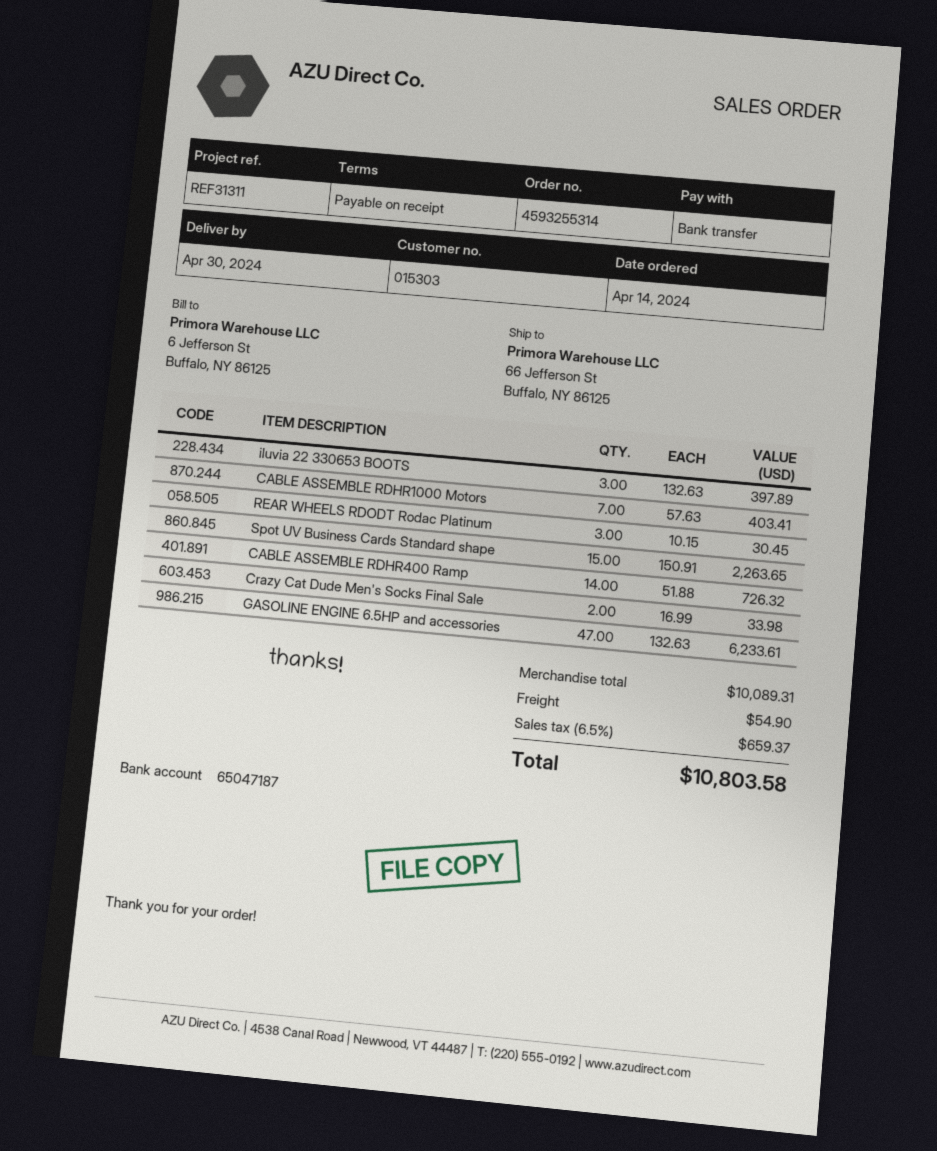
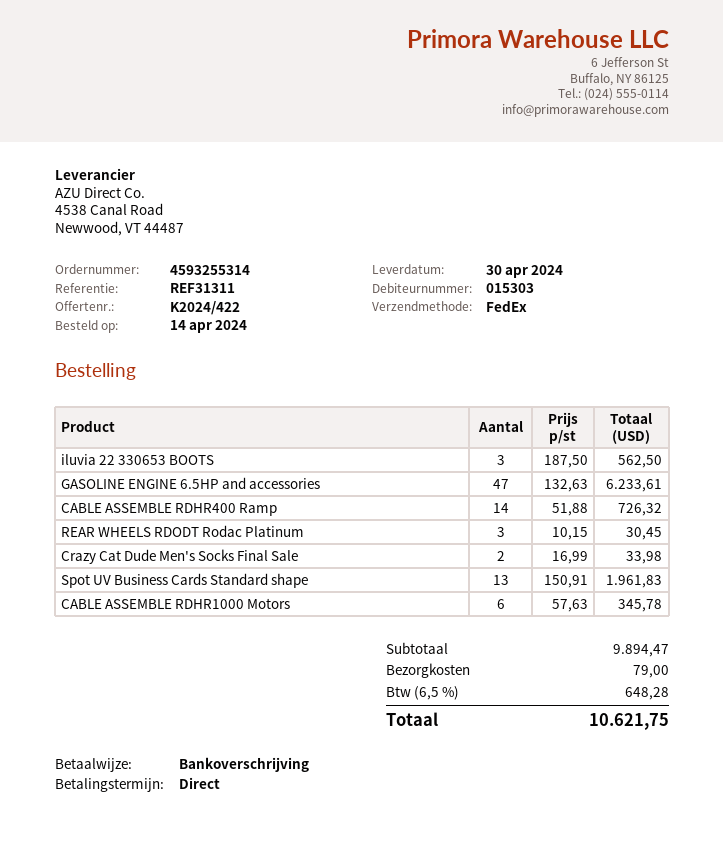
iluvia 22 330653 BOOTS: 3 x 132.63 = 397.89 -> 3 x 187.50 = 562.50
CABLE ASSEMBLE RDHR1000 Motors: 7 x 57.63 = 403.41 -> 6 x 57.63 = 345.78
Spot UV Business Cards Standard shape: 15 x 150.91 = 2263.65 -> 13 x 150.91 = 1961.83
subtotal: 10089.31 -> 9894.47
shipping: 54.90 -> 79.00
tax: 6.5% = 659.37 -> 6.5% = 648.28
total: 10803.58 -> 10621.75

